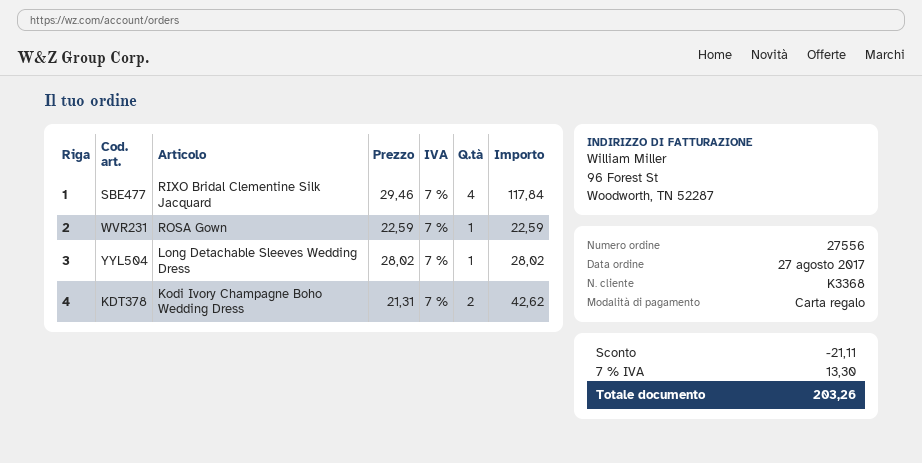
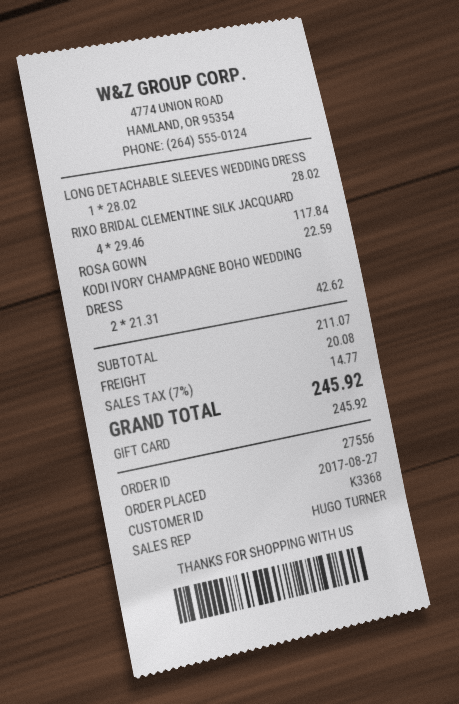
discount: 21.11 -> none
shipping: none -> 20.08
tax: 7% = 13.30 -> 7% = 14.77
total: 203.26 -> 245.92

